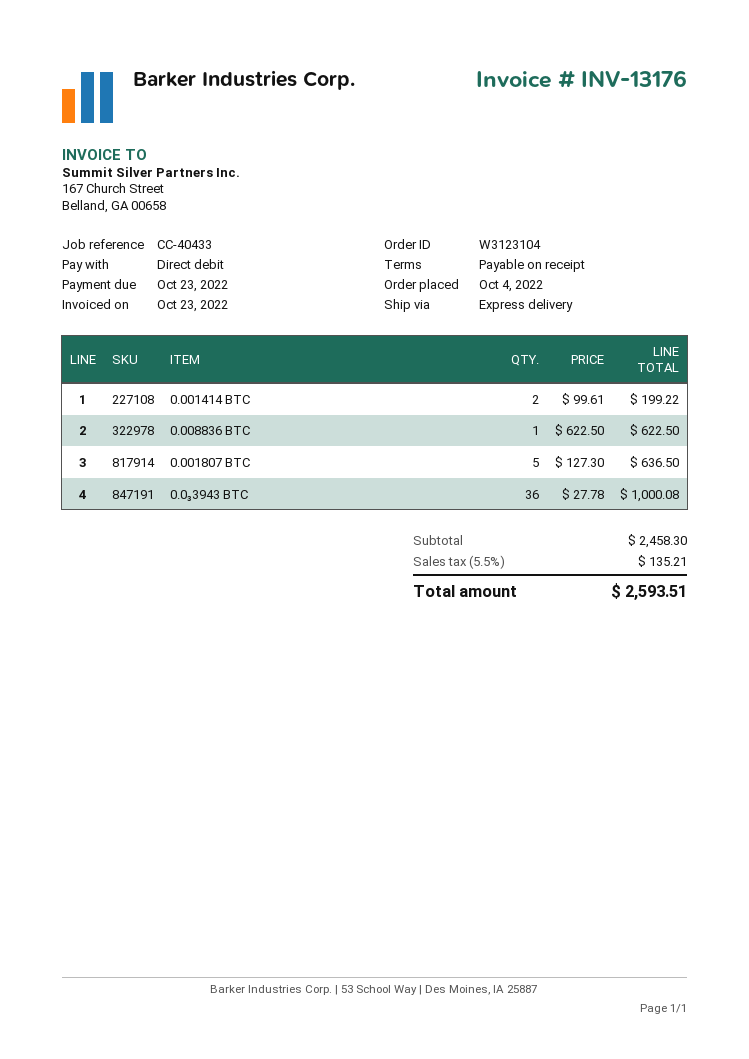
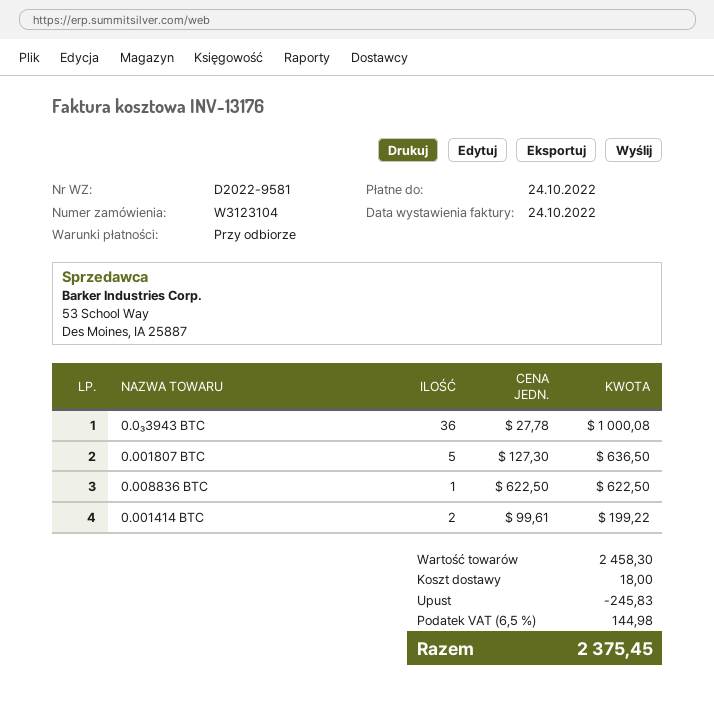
invoice date: 2022-10-23 -> 2022-10-24
due date: 2022-10-23 -> 2022-10-24
discount: none -> 245.83
shipping: none -> 18.00
tax: 5.5% = 135.21 -> 6.5% = 144.98
total: 2593.51 -> 2375.45

